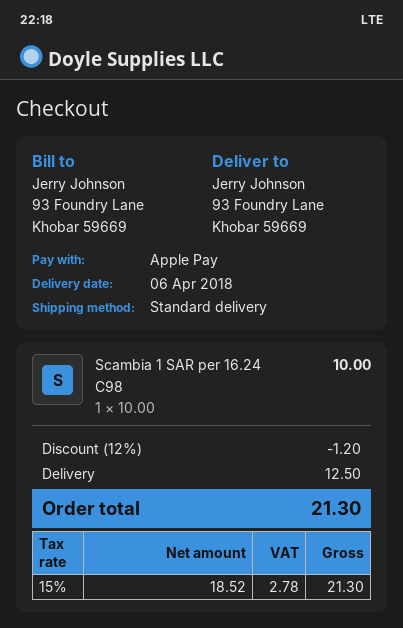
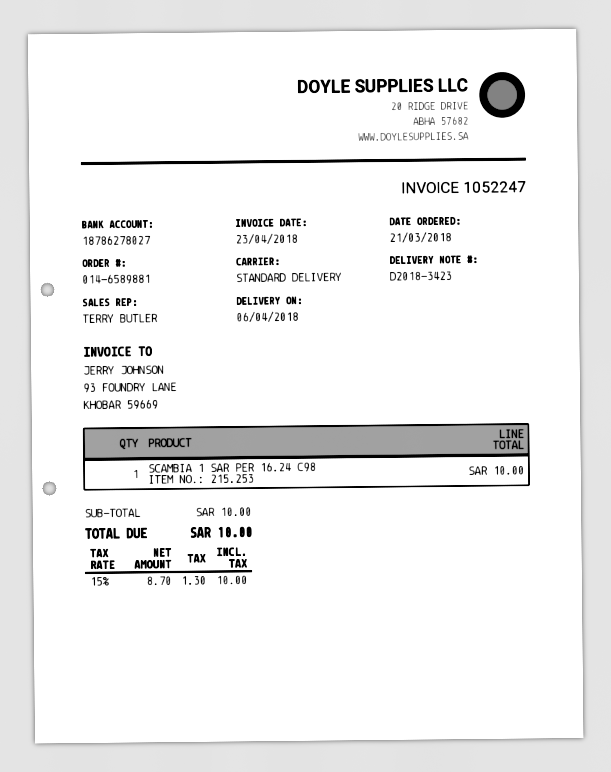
discount: 12% = 1.20 -> none
shipping: 12.50 -> none
net: 18.52 -> 8.70
tax: 15% = 2.78 -> 15% = 1.30
total: 21.30 -> 10.00

